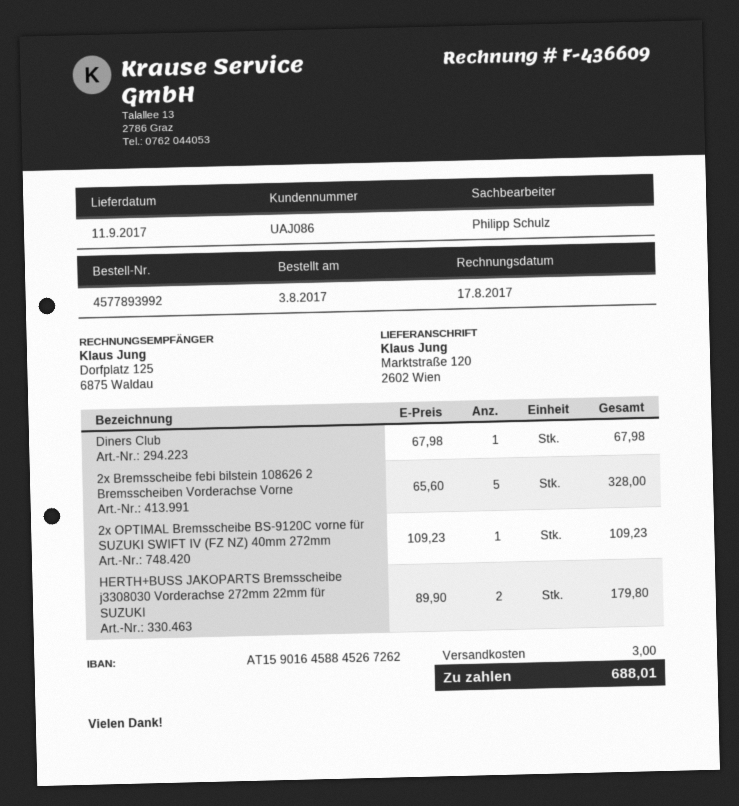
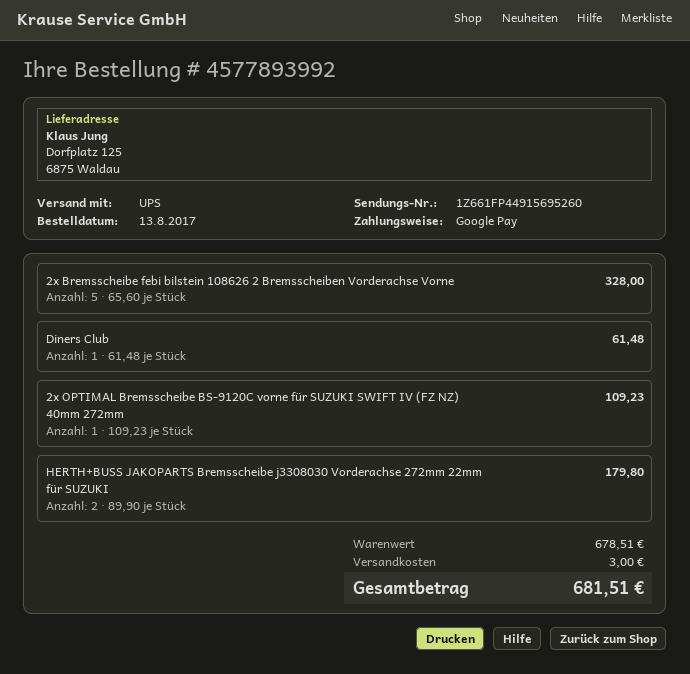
order date: 2017-08-03 -> 2017-08-13
ship to: Marktstraße 120, 2602 Wien -> Dorfplatz 125, 6875 Waldau
Diners Club: 1 x 67.98 = 67.98 -> 1 x 61.48 = 61.48
total: 688.01 -> 681.51

